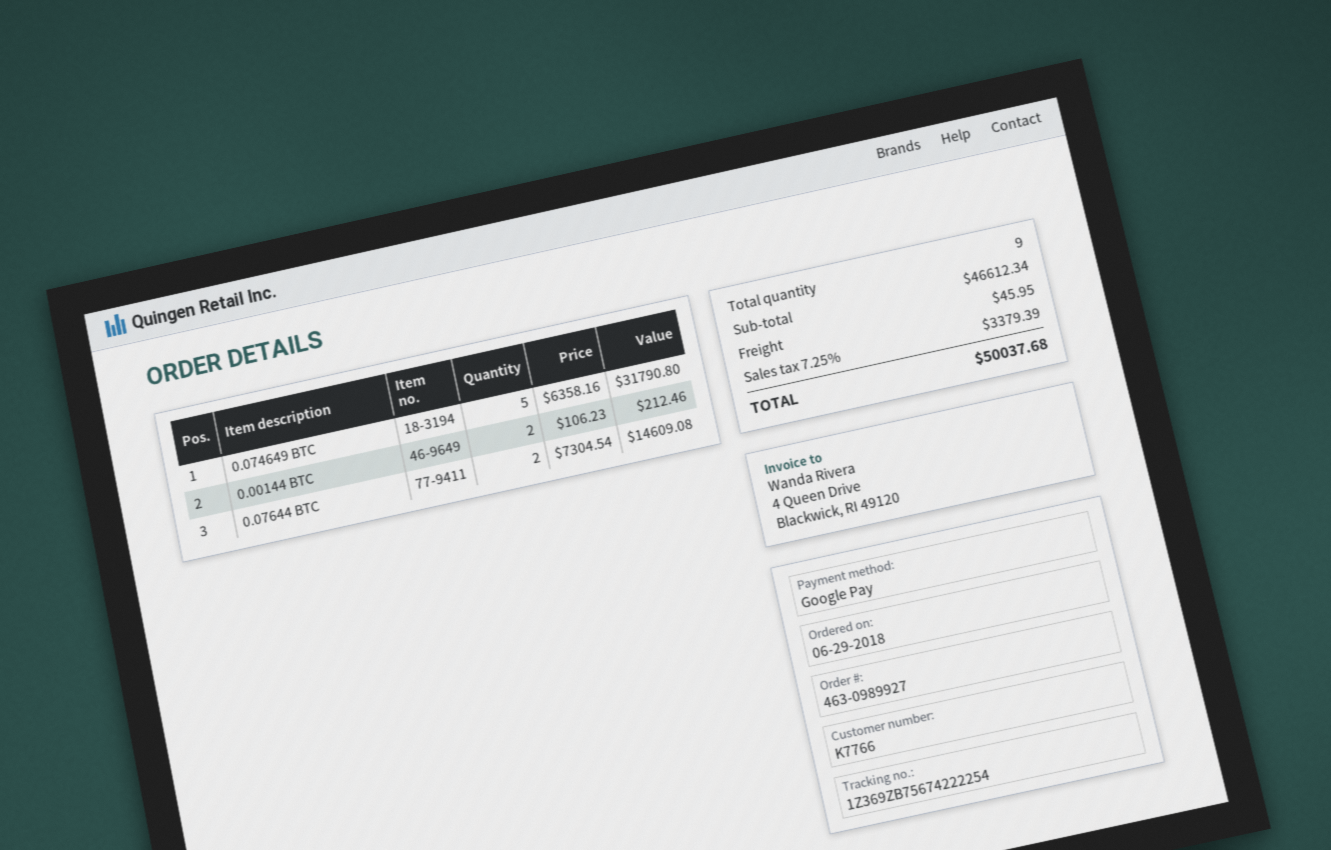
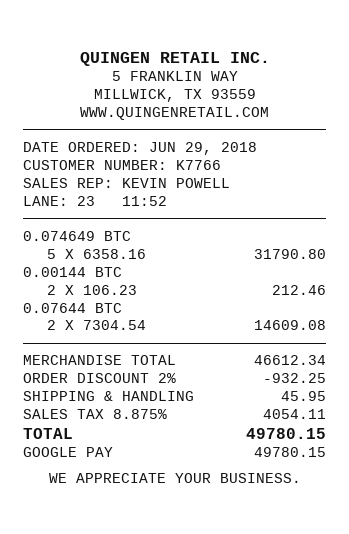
discount: none -> 2% = 932.25
tax: 7.25% = 3379.39 -> 8.875% = 4054.11
total: 50037.68 -> 49780.15

